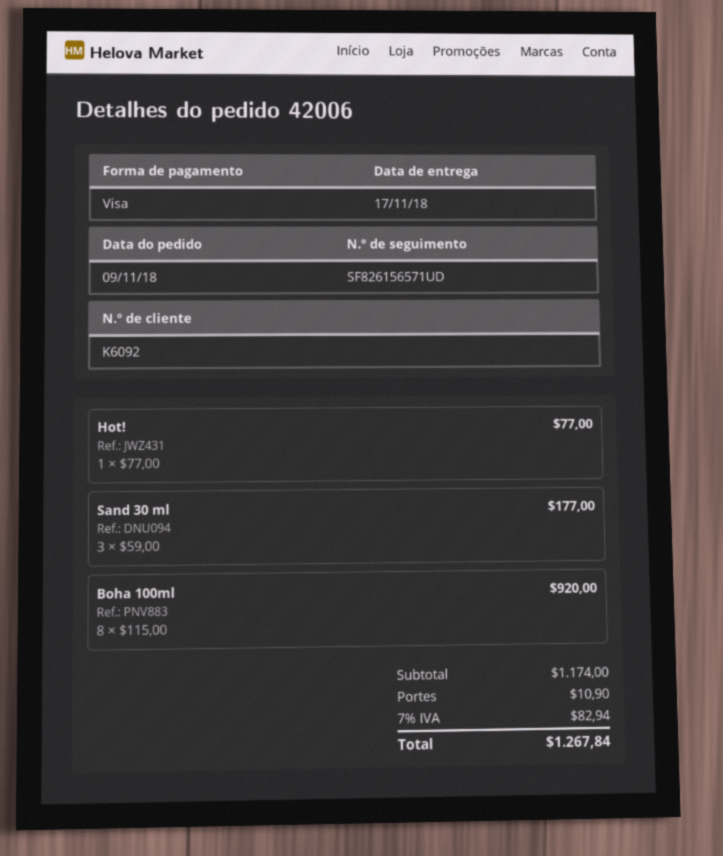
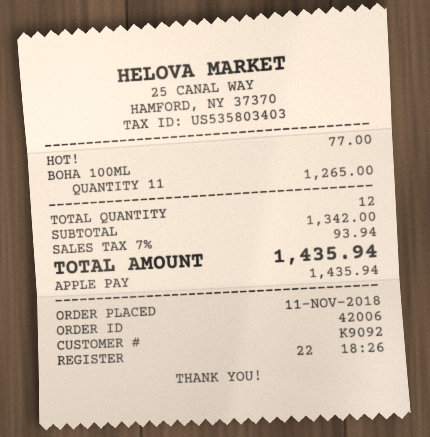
order date: 2018-11-09 -> 2018-11-11
customer number: K6092 -> K9092
payment method: Visa -> Apple Pay
Sand 30 ml: 3 for 177.00 -> none
Boha 100ml: 8 for 920.00 -> 11 for 1265.00
subtotal: 1174.00 -> 1342.00
shipping: 10.90 -> none
tax: 7% = 82.94 -> 7% = 93.94
total: 1267.84 -> 1435.94

